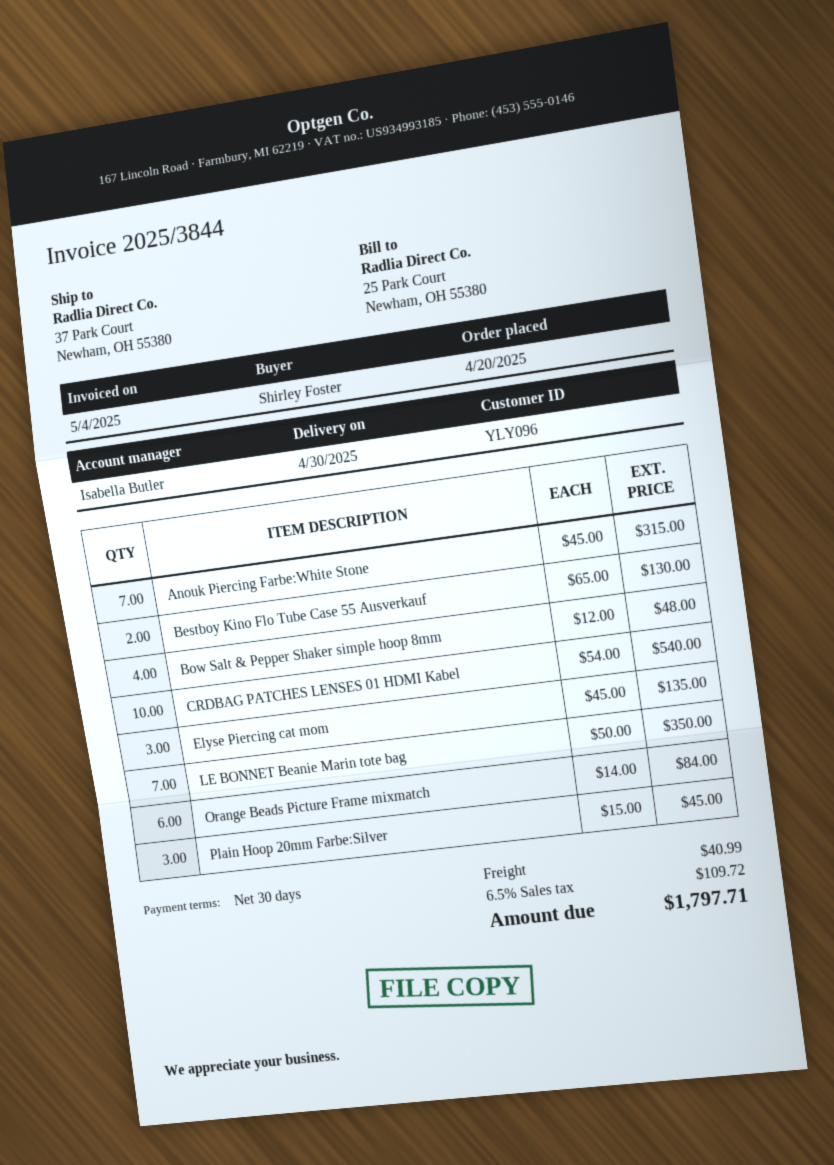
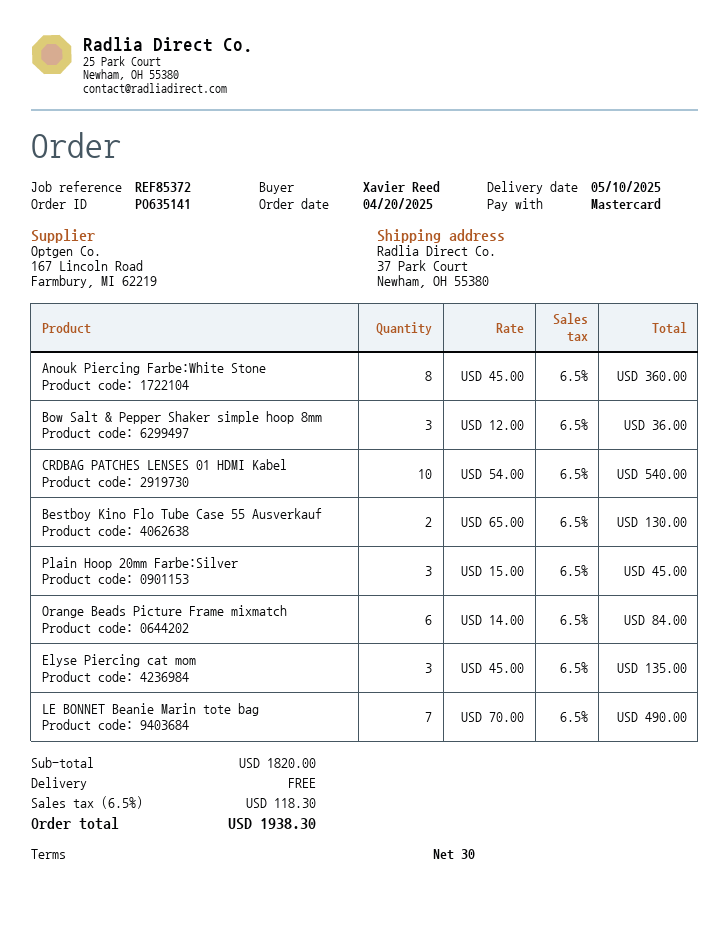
delivery date: 2025-04-30 -> 2025-05-10
ordered by: Shirley Foster -> Xavier Reed
Anouk Piercing Farbe:White Stone: 7 x 45.00 = 315.00 -> 8 x 45.00 = 360.00
Bow Salt & Pepper Shaker simple hoop 8mm: 4 x 12.00 = 48.00 -> 3 x 12.00 = 36.00
LE BONNET Beanie Marin tote bag: 7 x 50.00 = 350.00 -> 7 x 70.00 = 490.00
shipping: 40.99 -> 0.00
tax: 6.5% = 109.72 -> 6.5% = 118.30
total: 1797.71 -> 1938.30

